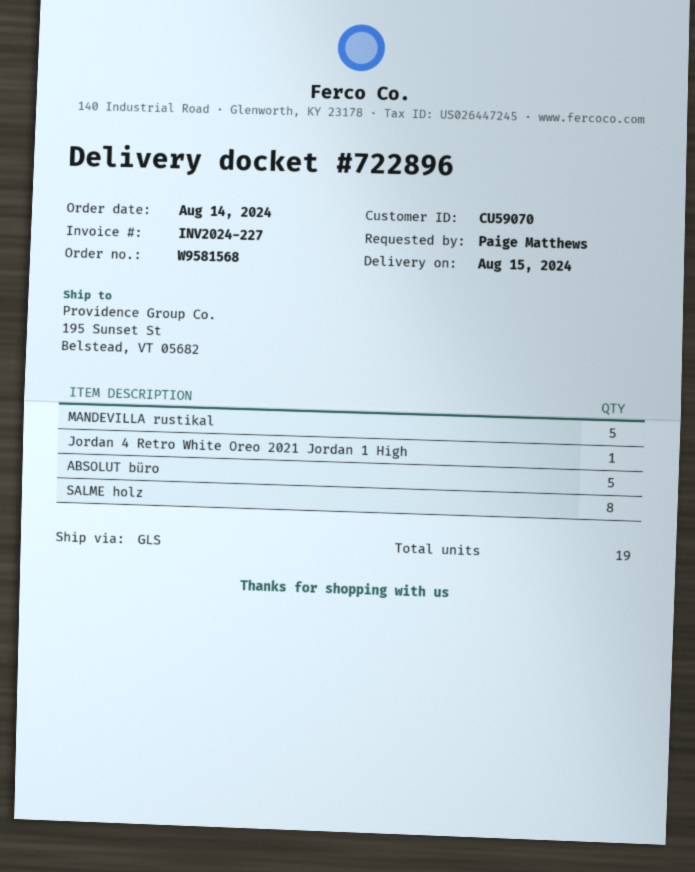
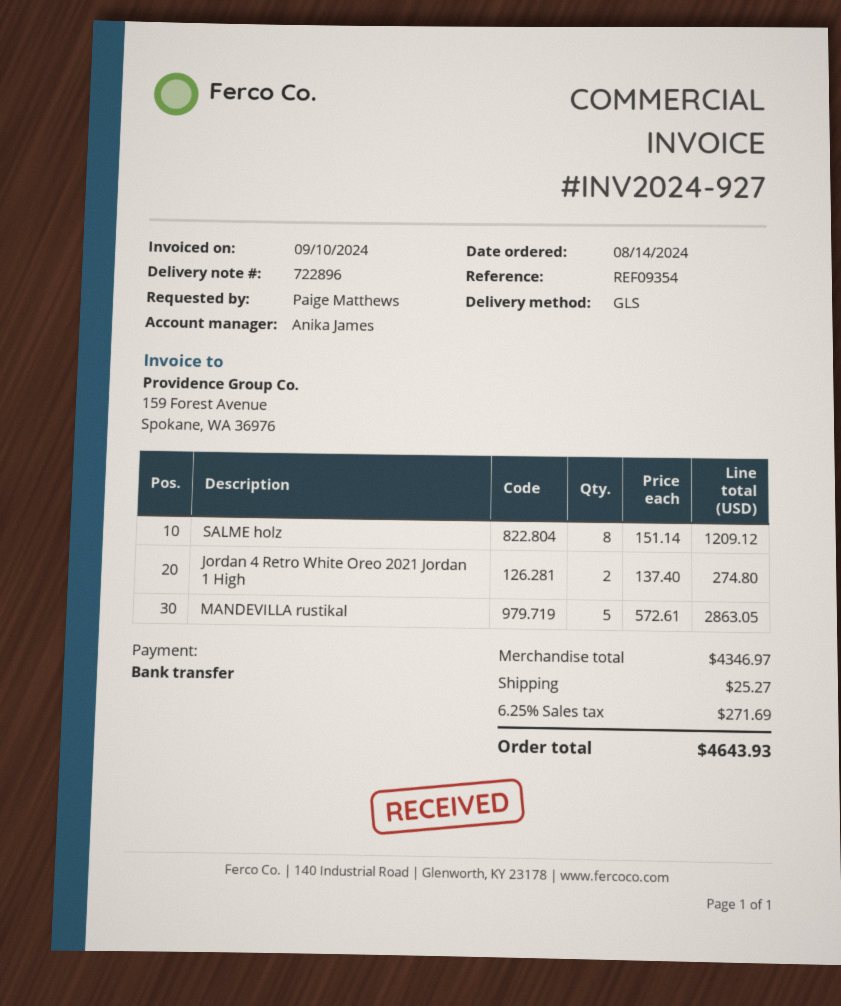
invoice number: INV2024-227 -> INV2024-927
Jordan 4 Retro White Oreo 2021 Jordan 1 High: 1 -> 2
ABSOLUT büro: 5 -> none

